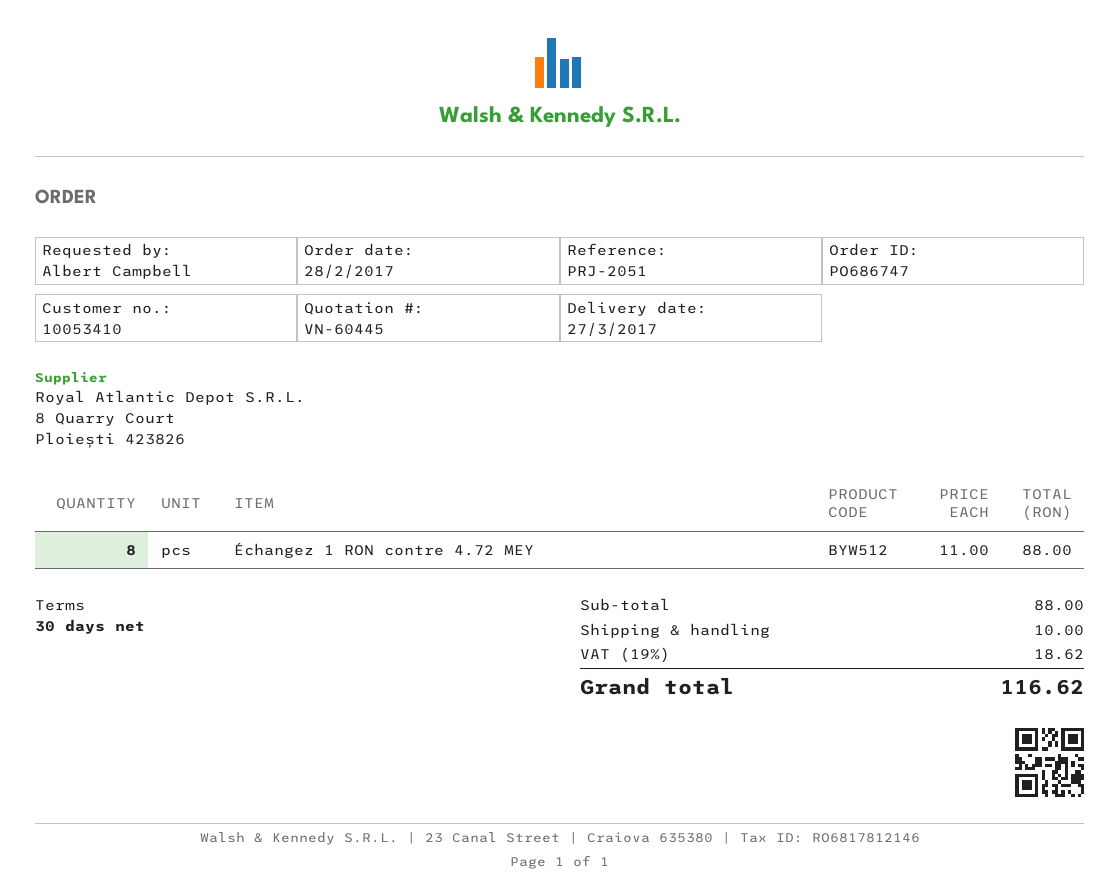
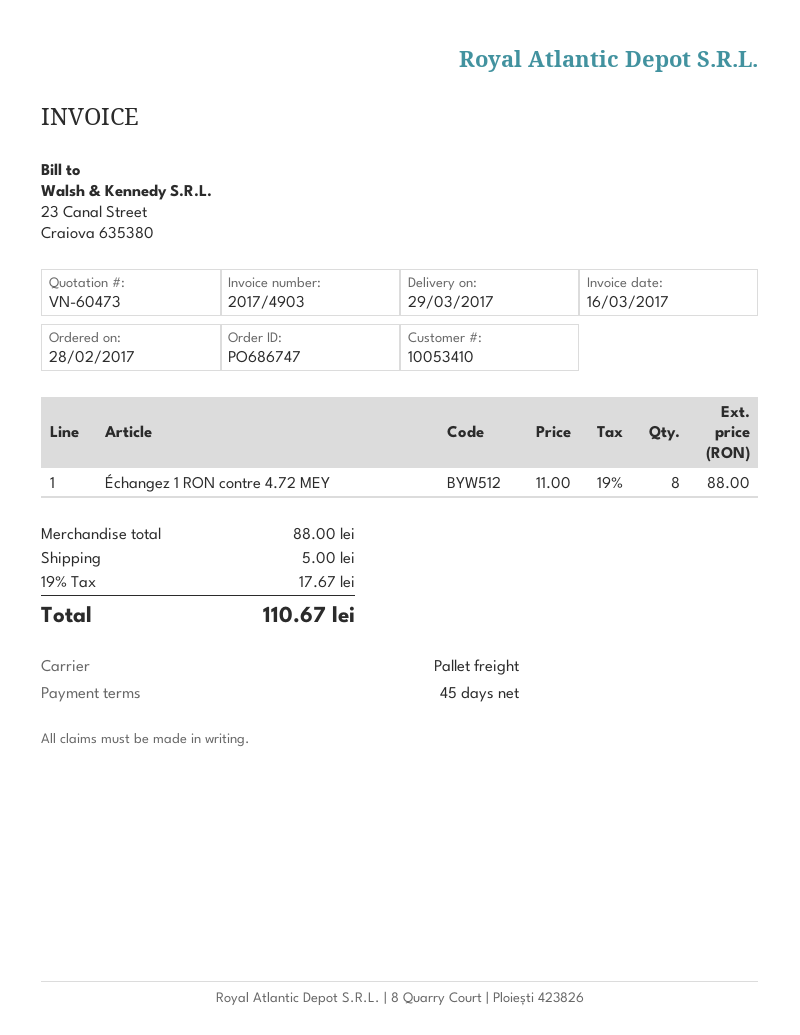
quote number: VN-60445 -> VN-60473
delivery date: 2017-03-27 -> 2017-03-29
payment terms: 30 days -> 45 days
shipping: 10.00 -> 5.00
tax: 19% = 18.62 -> 19% = 17.67
total: 116.62 -> 110.67

